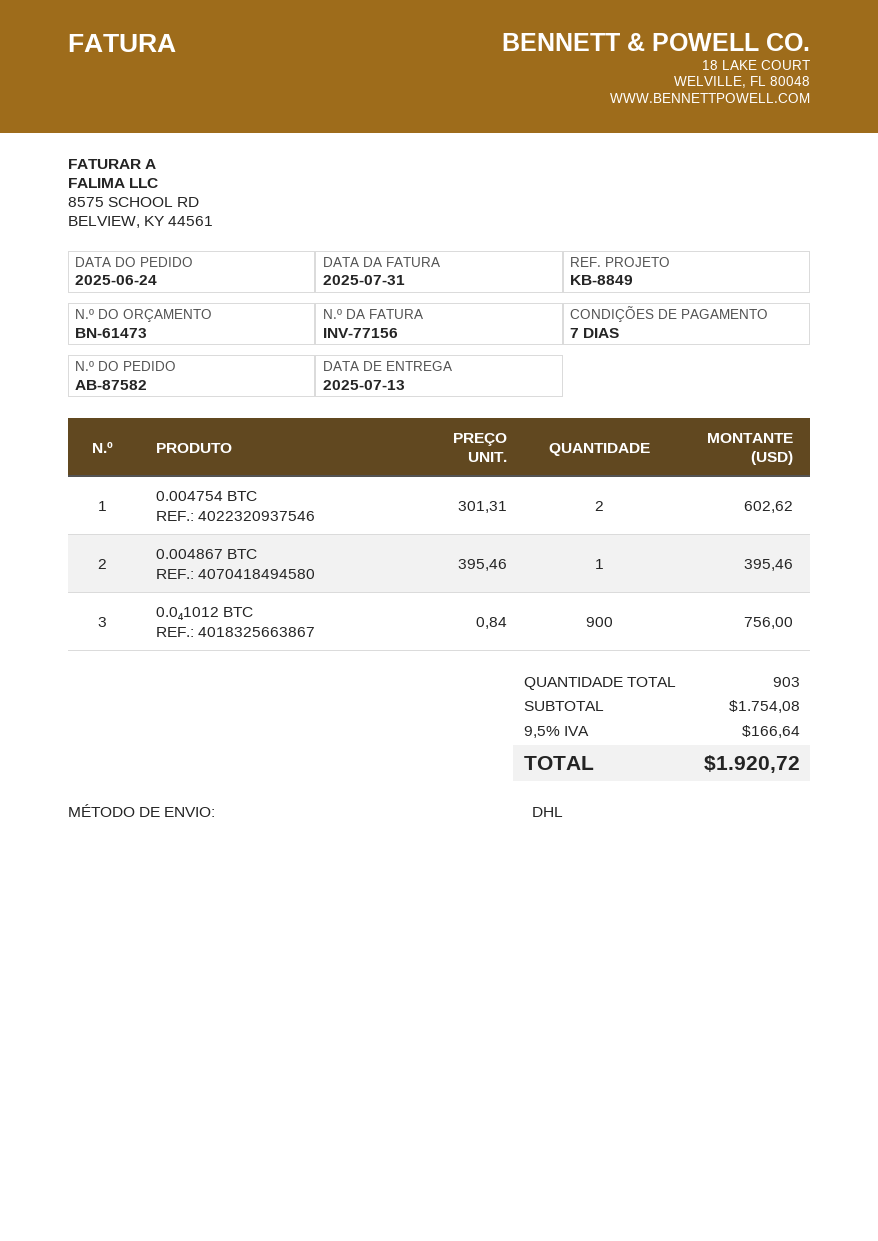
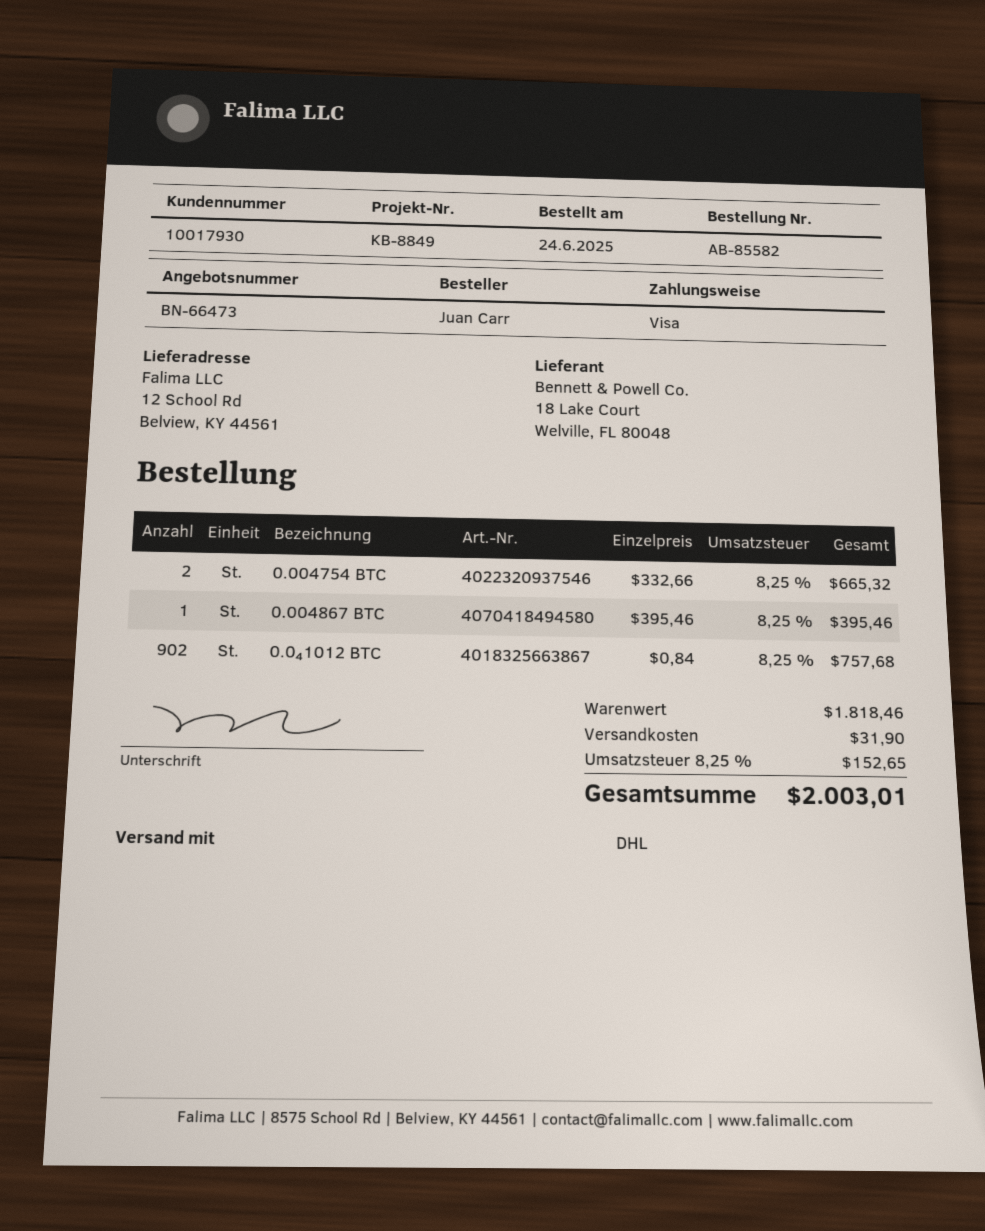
quote number: BN-61473 -> BN-66473
order number: AB-87582 -> AB-85582
0.004754 BTC: 2 x 301.31 = 602.62 -> 2 x 332.66 = 665.32
0.0₄1012 BTC: 900 x 0.84 = 756.00 -> 902 x 0.84 = 757.68
subtotal: 1754.08 -> 1818.46
shipping: none -> 31.90
tax: 9.5% = 166.64 -> 8.25% = 152.65
total: 1920.72 -> 2003.01

